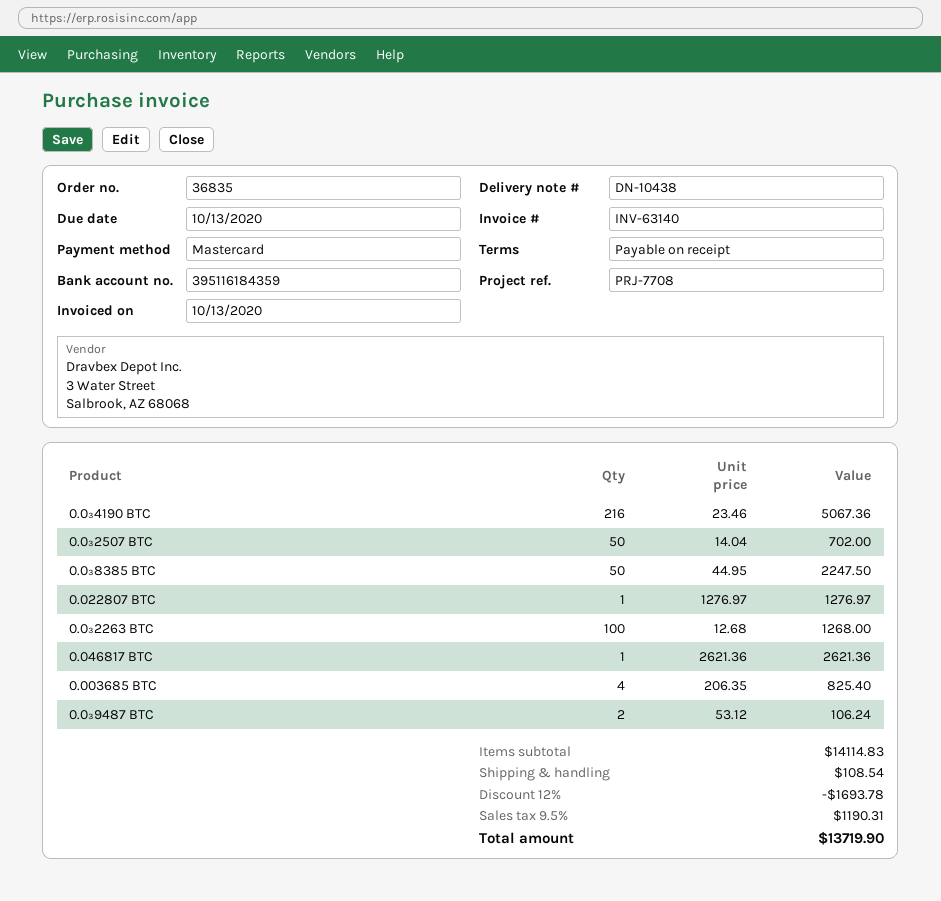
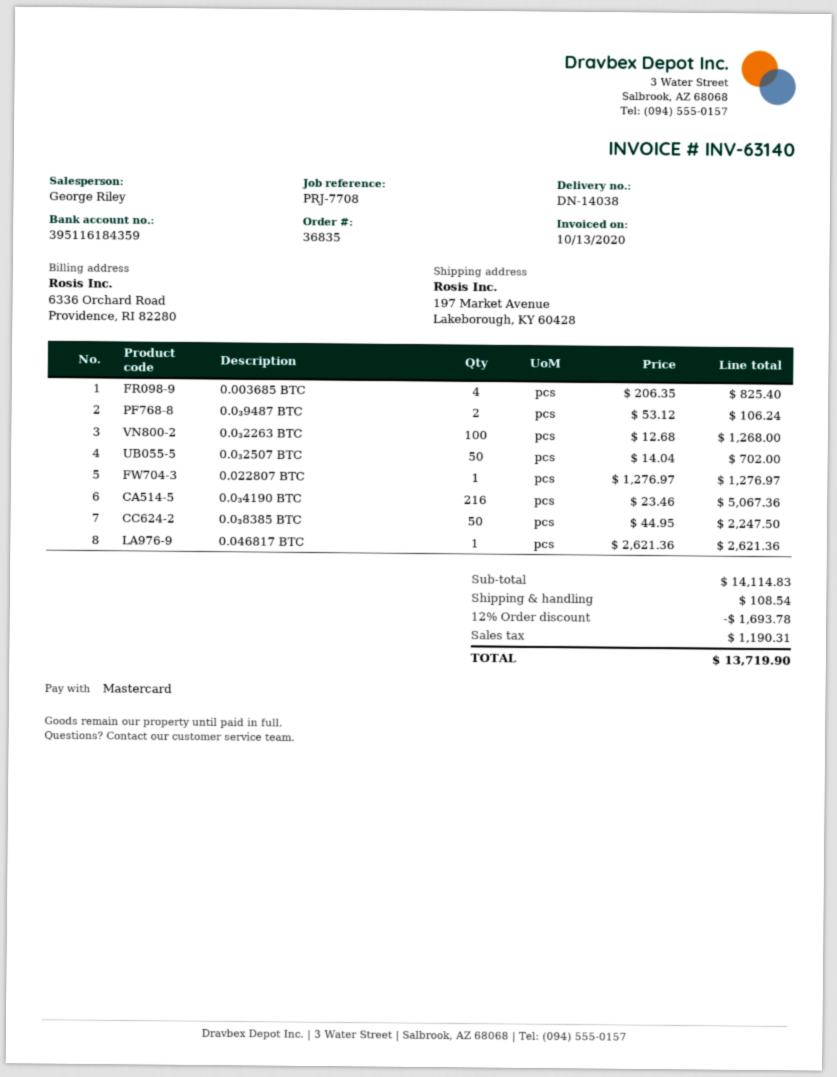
delivery note number: DN-10438 -> DN-14038

